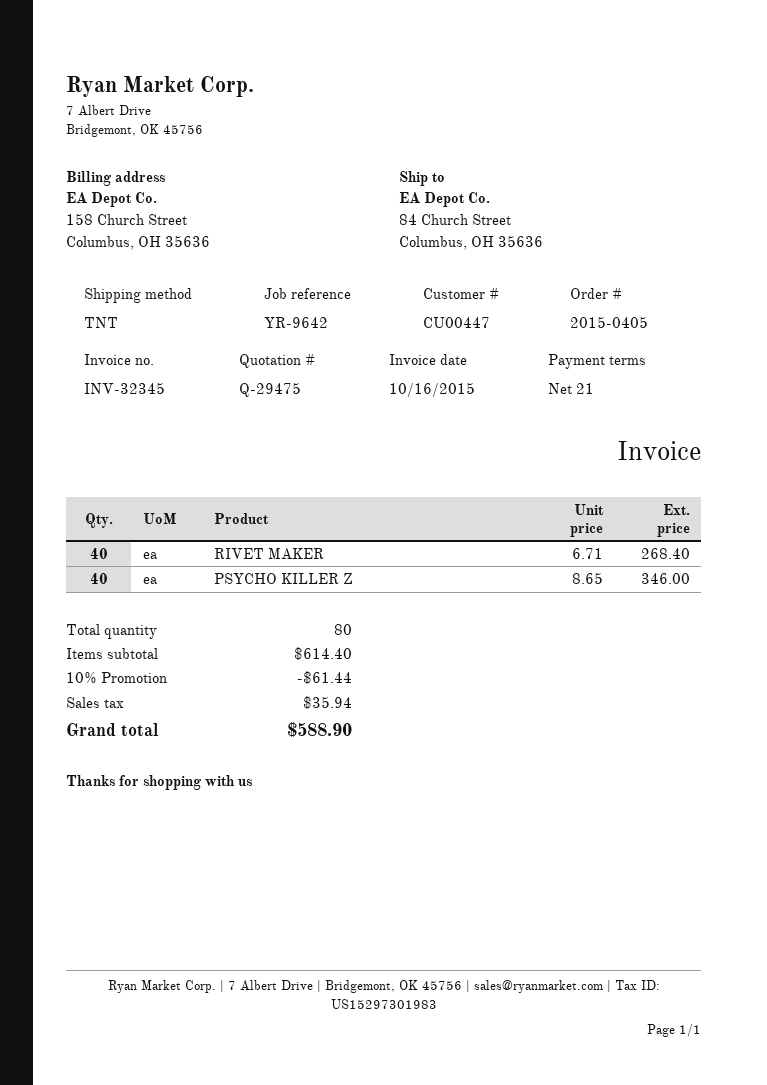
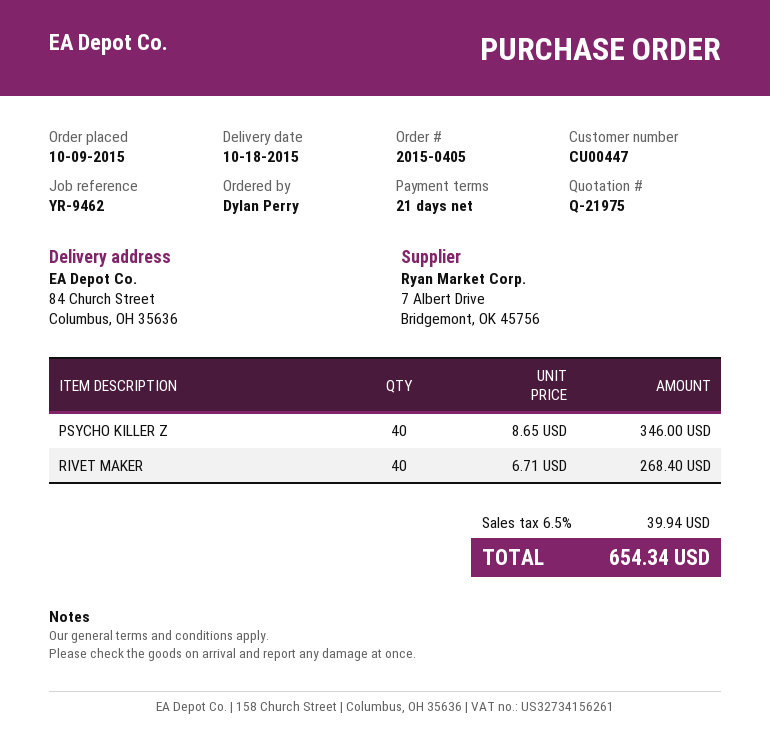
quote number: Q-29475 -> Q-21975
reference: YR-9642 -> YR-9462
discount: 10% = 61.44 -> none
tax: 35.94 -> 39.94
total: 588.90 -> 654.34

